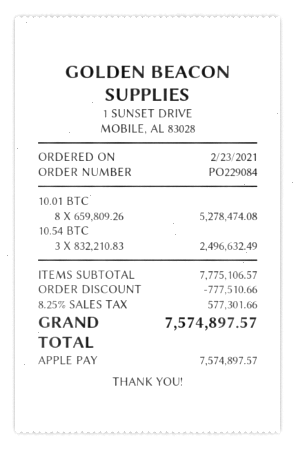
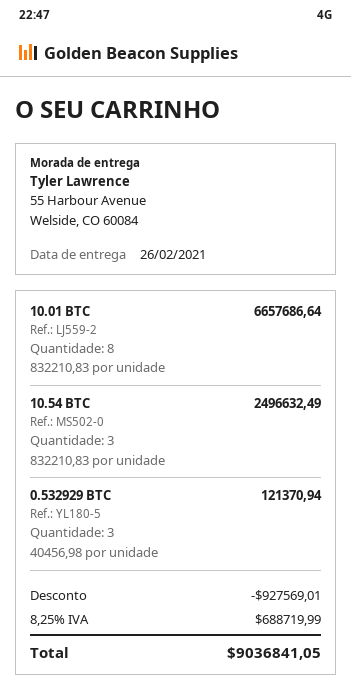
10.01 BTC: 8 x 659809.26 = 5278474.08 -> 8 x 832210.83 = 6657686.64
0.532929 BTC: none -> 3 x 40456.98 = 121370.94
discount: 777510.66 -> 927569.01
tax: 8.25% = 577301.66 -> 8.25% = 688719.99
total: 7574897.57 -> 9036841.05

